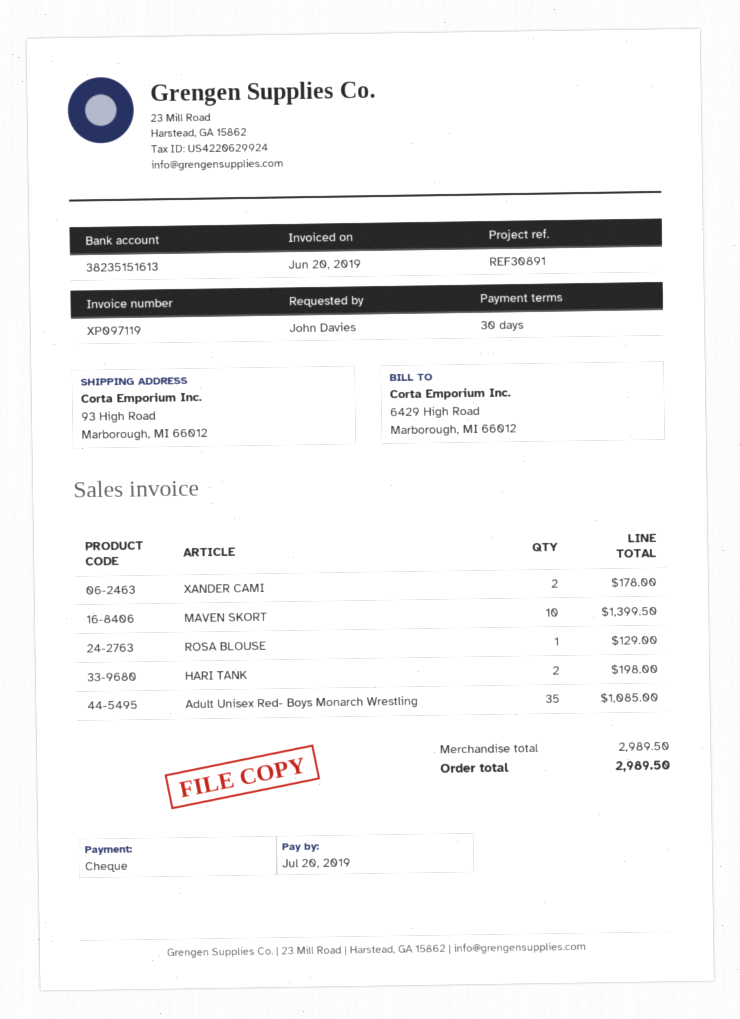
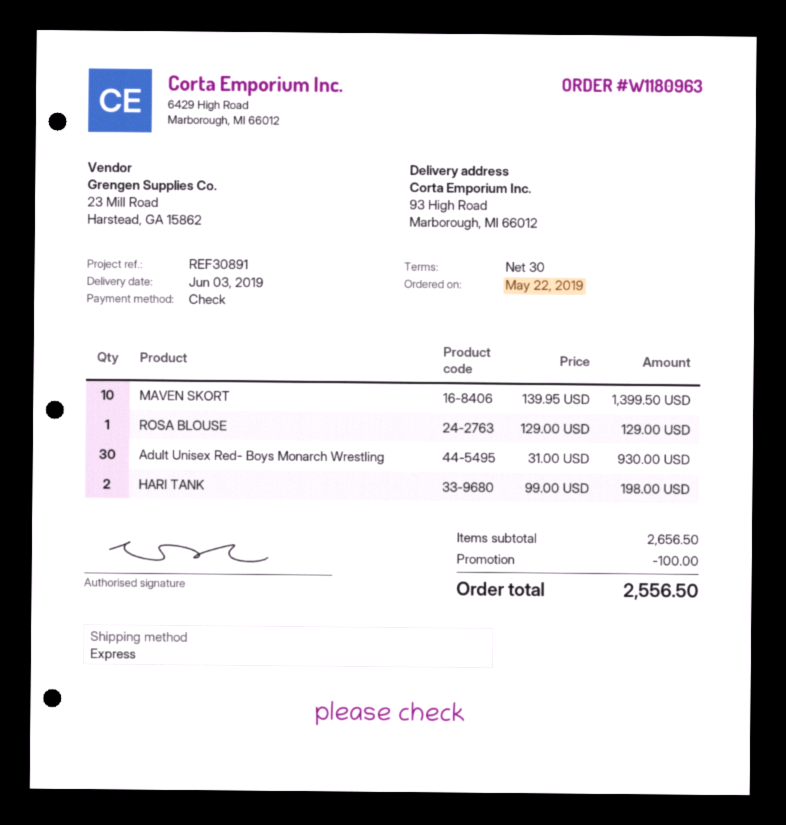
XANDER CAMI: 2 for 178.00 -> none
Adult Unisex Red- Boys Monarch Wrestling: 35 for 1085.00 -> 30 for 930.00
subtotal: 2989.50 -> 2656.50
discount: none -> 100.00
total: 2989.50 -> 2556.50

